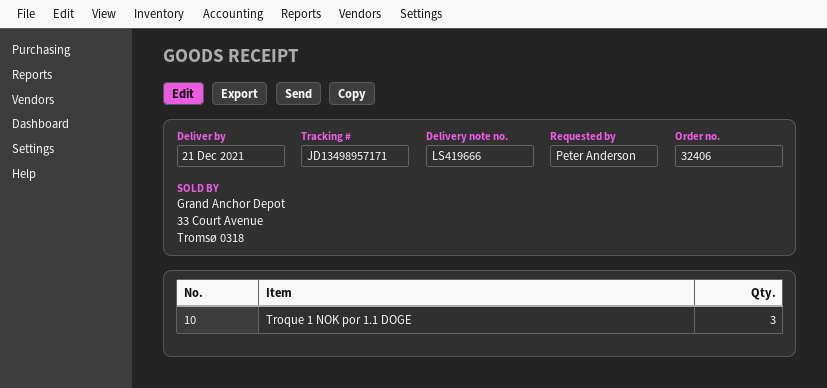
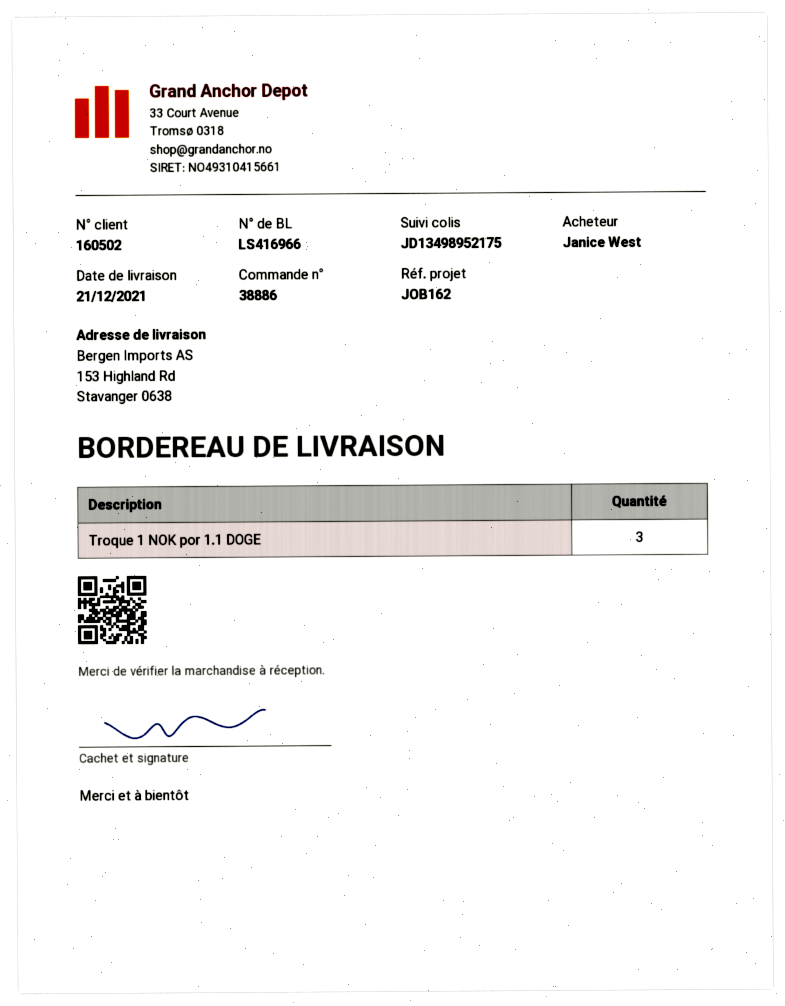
order number: 32406 -> 38886
delivery note number: LS419666 -> LS416966
ordered by: Peter Anderson -> Janice West
tracking number: JD13498957171 -> JD13498952175

